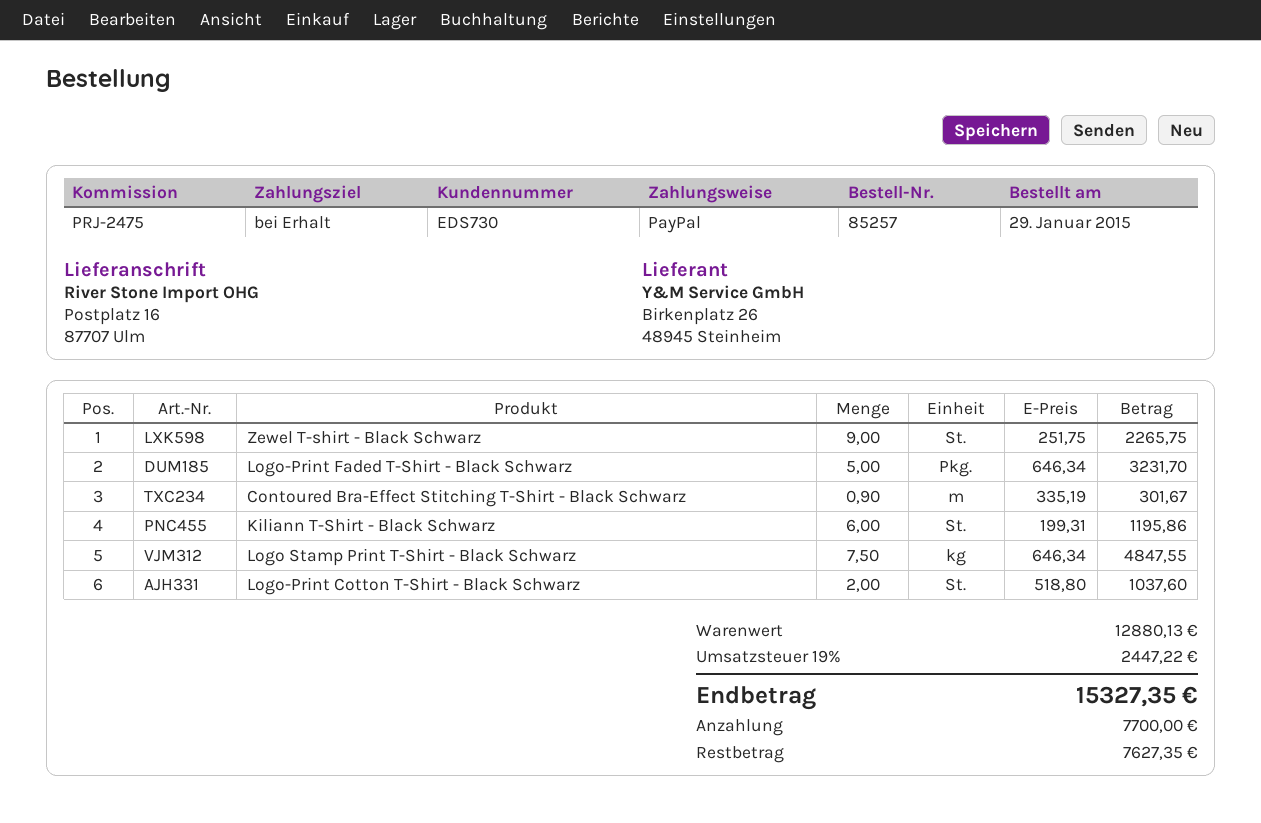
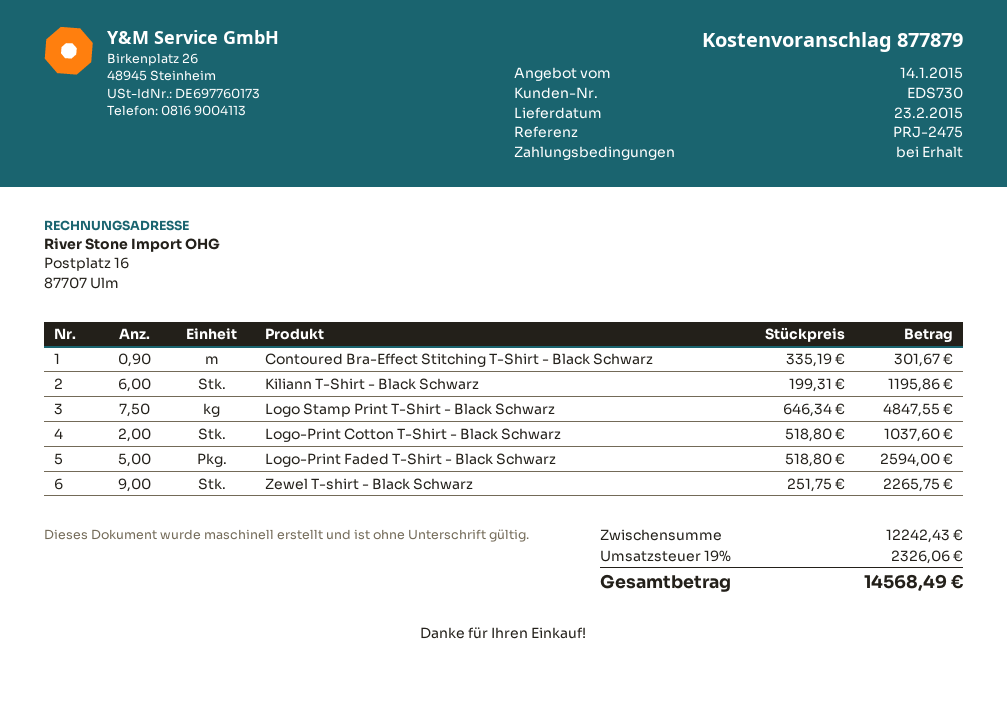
Logo-Print Faded T-Shirt - Black Schwarz: 5 x 646.34 = 3231.70 -> 5 x 518.80 = 2594.00
subtotal: 12880.13 -> 12242.43
tax: 19% = 2447.22 -> 19% = 2326.06
total: 15327.35 -> 14568.49

